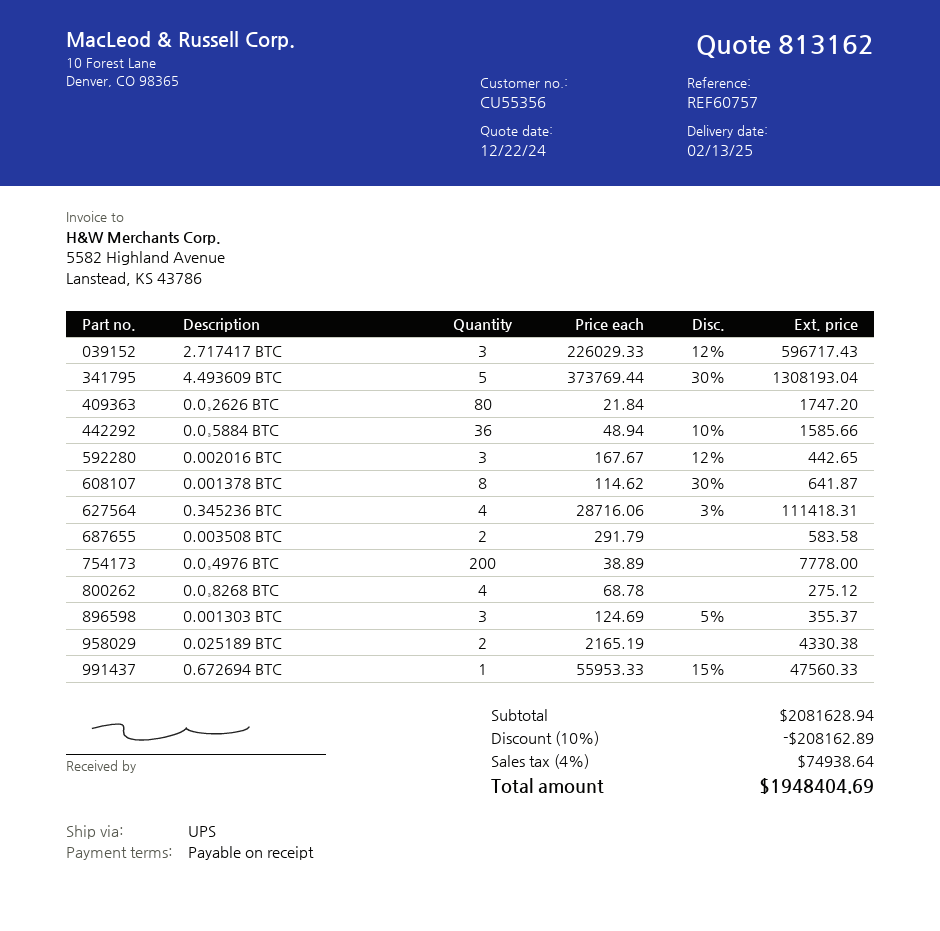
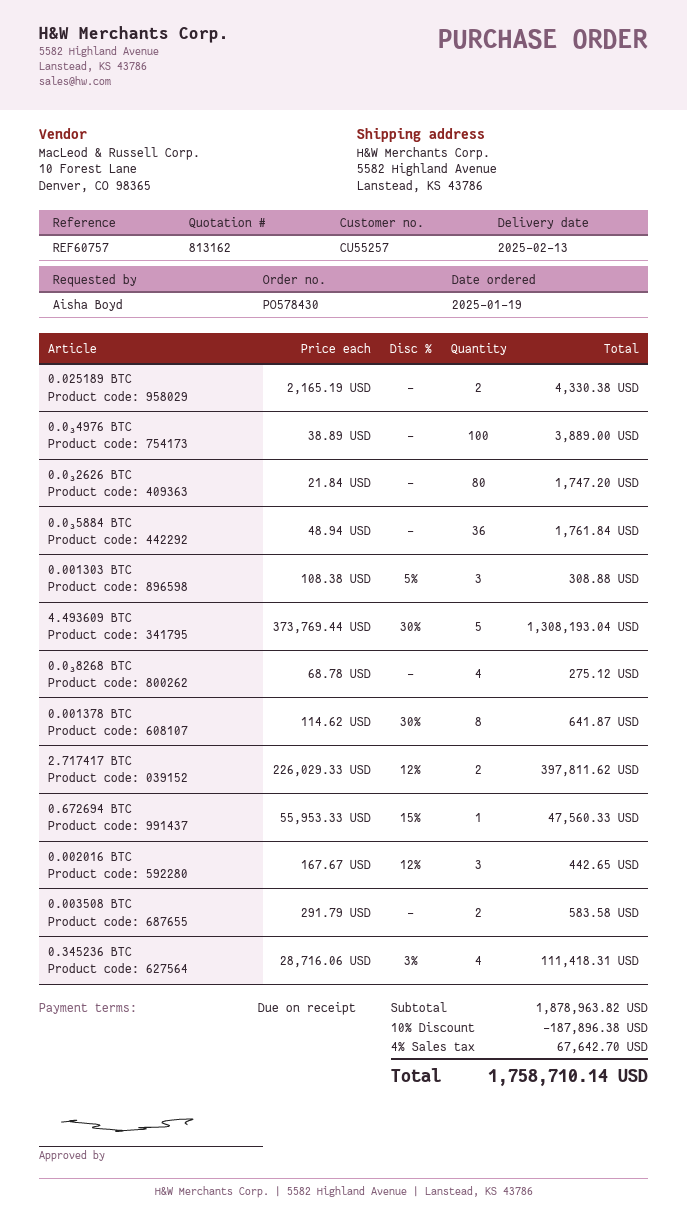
customer number: CU55356 -> CU55257
2.717417 BTC: 3 x 226029.33 - 12% = 596717.43 -> 2 x 226029.33 - 12% = 397811.62
0.0₃5884 BTC: 36 x 48.94 - 10% = 1585.66 -> 36 x 48.94 = 1761.84
0.0₃4976 BTC: 200 x 38.89 = 7778.00 -> 100 x 38.89 = 3889.00
0.001303 BTC: 3 x 124.69 - 5% = 355.37 -> 3 x 108.38 - 5% = 308.88
subtotal: 2081628.94 -> 1878963.82
discount: 10% = 208162.89 -> 10% = 187896.38
tax: 4% = 74938.64 -> 4% = 67642.70
total: 1948404.69 -> 1758710.14

